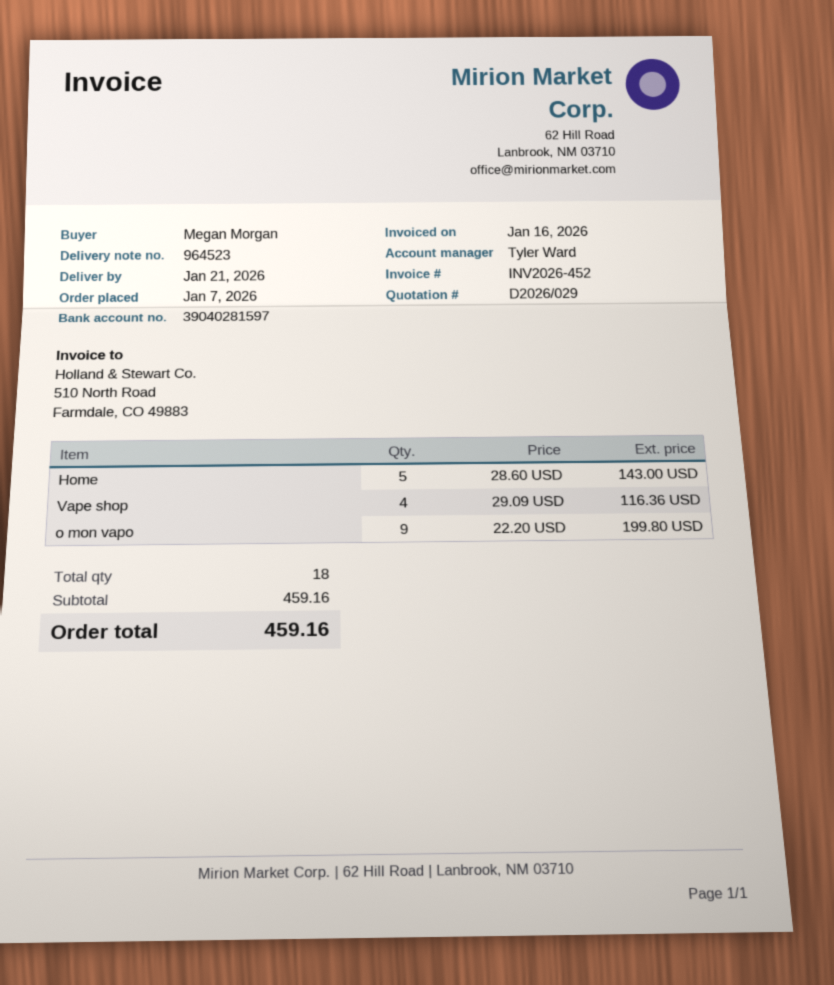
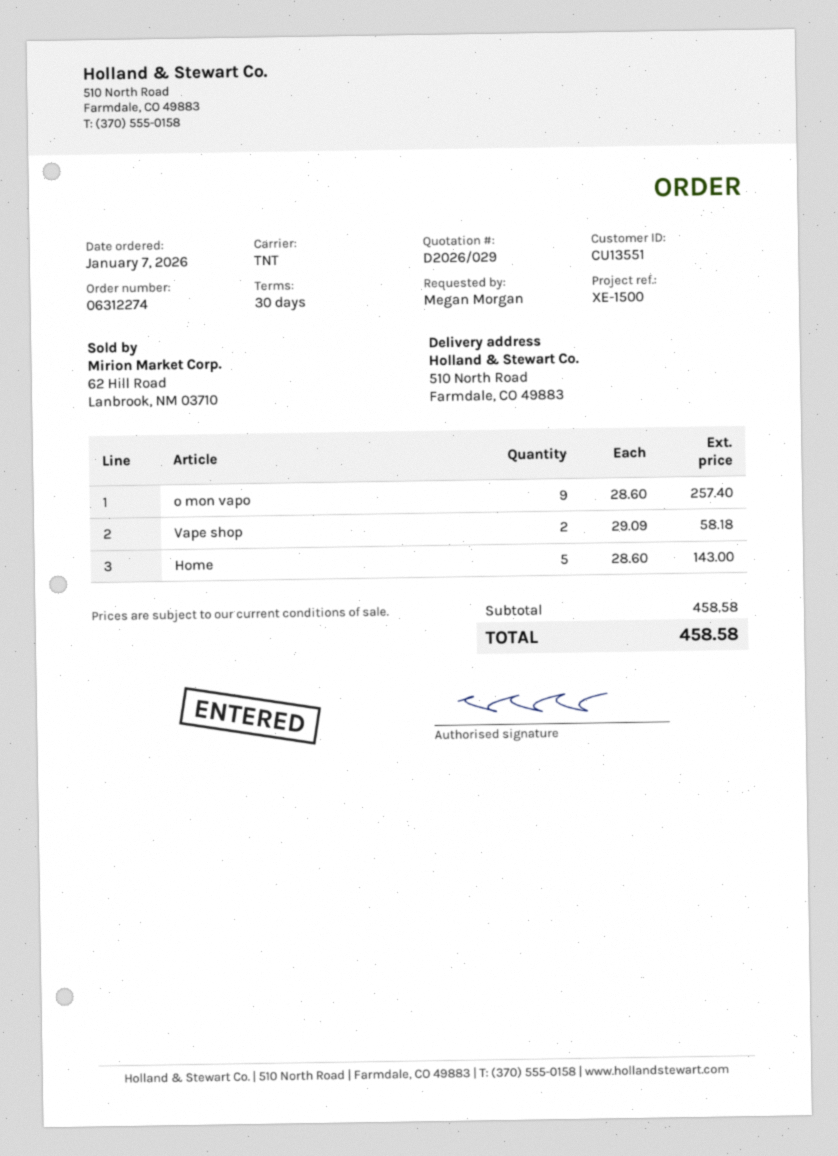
Vape shop: 4 x 29.09 = 116.36 -> 2 x 29.09 = 58.18
o mon vapo: 9 x 22.20 = 199.80 -> 9 x 28.60 = 257.40
subtotal: 459.16 -> 458.58
total: 459.16 -> 458.58

